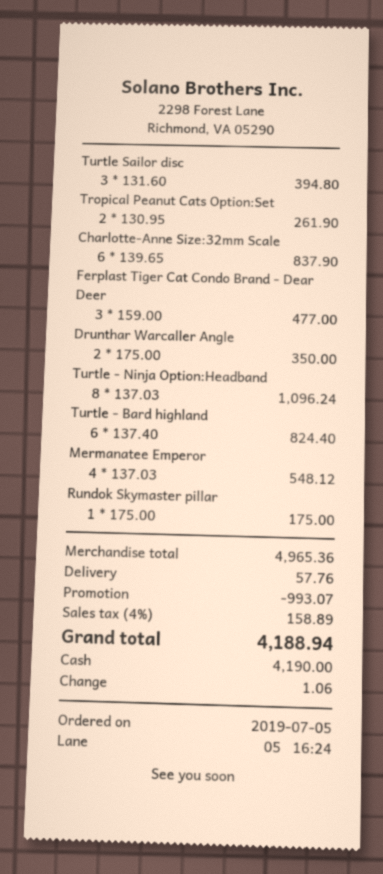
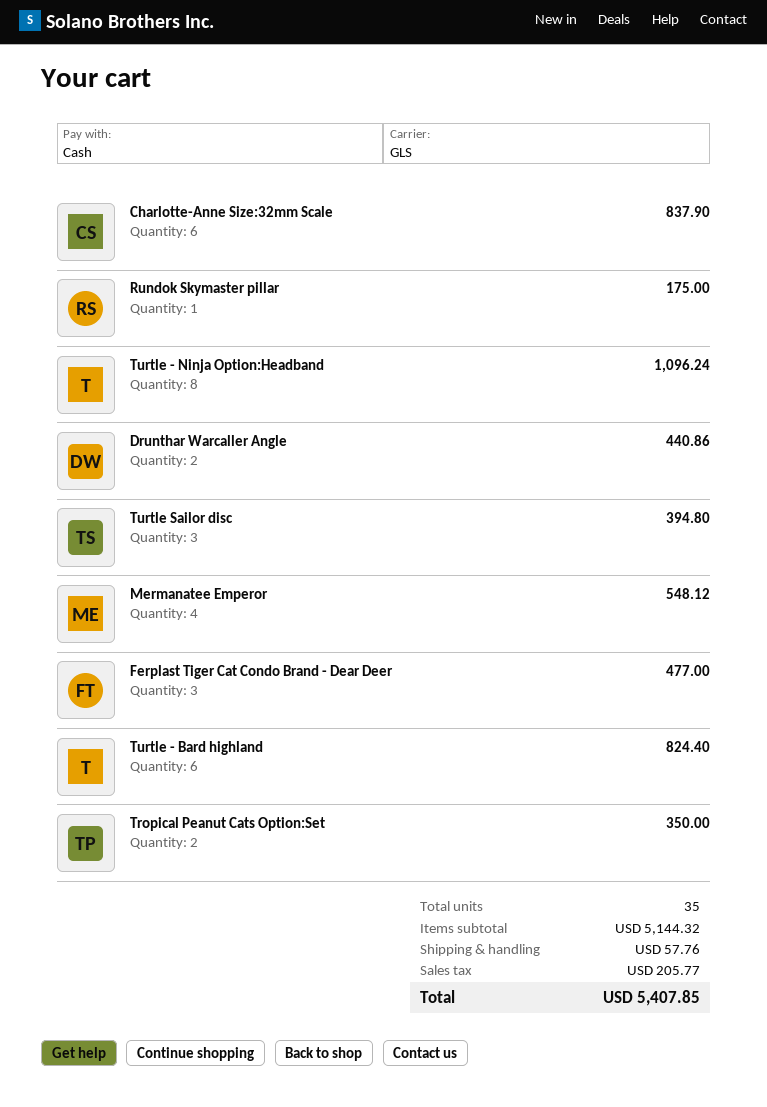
Tropical Peanut Cats Option:Set: 2 for 261.90 -> 2 for 350.00
Drunthar Warcaller Angle: 2 for 350.00 -> 2 for 440.86
subtotal: 4965.36 -> 5144.32
discount: 993.07 -> none
tax: 158.89 -> 205.77
total: 4188.94 -> 5407.85

